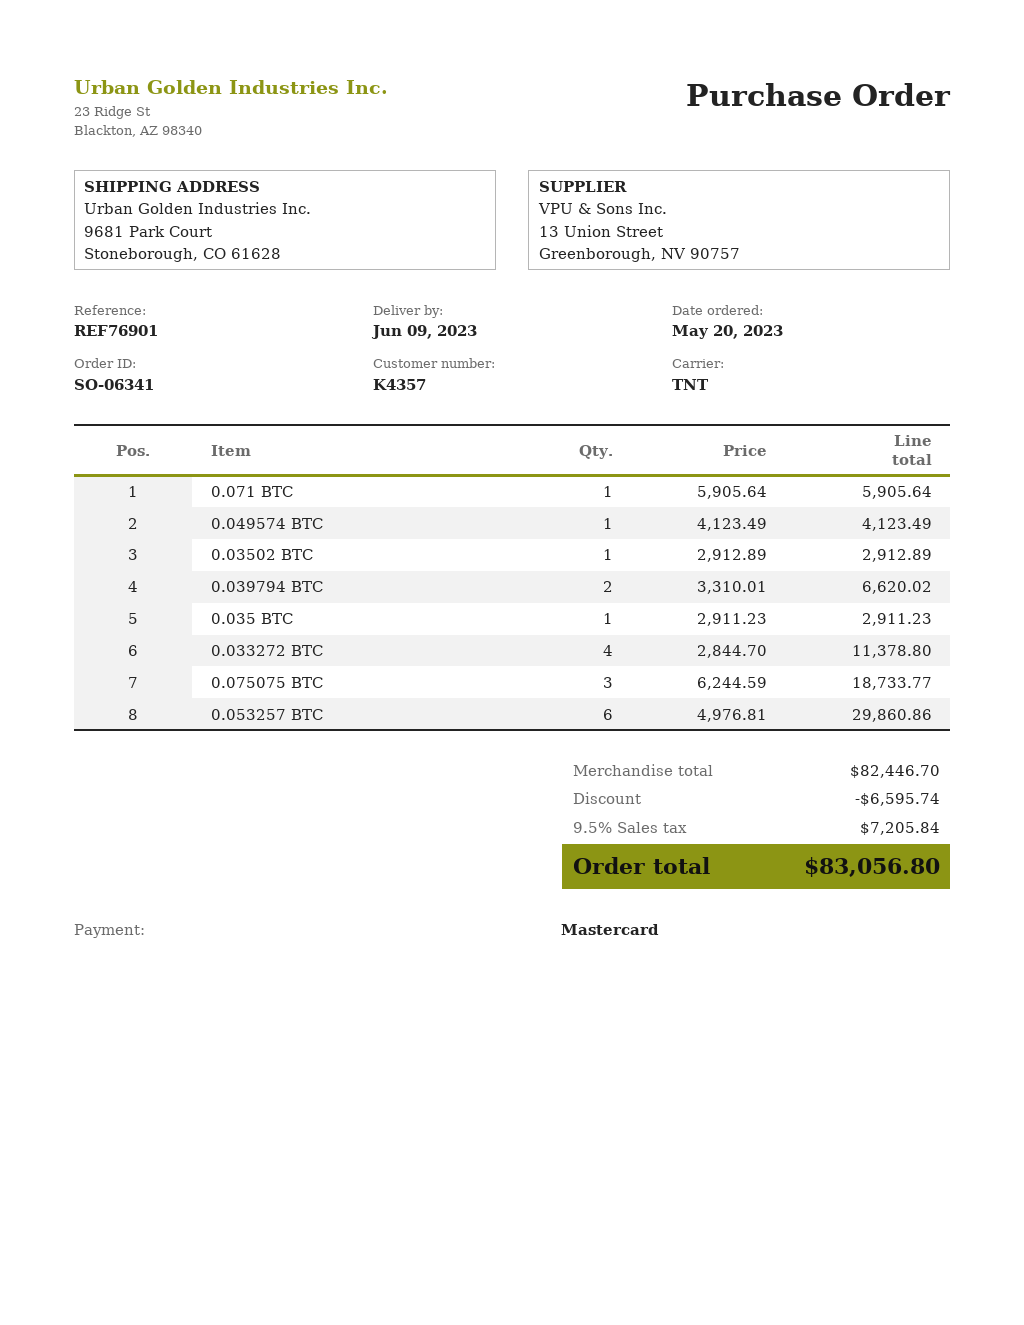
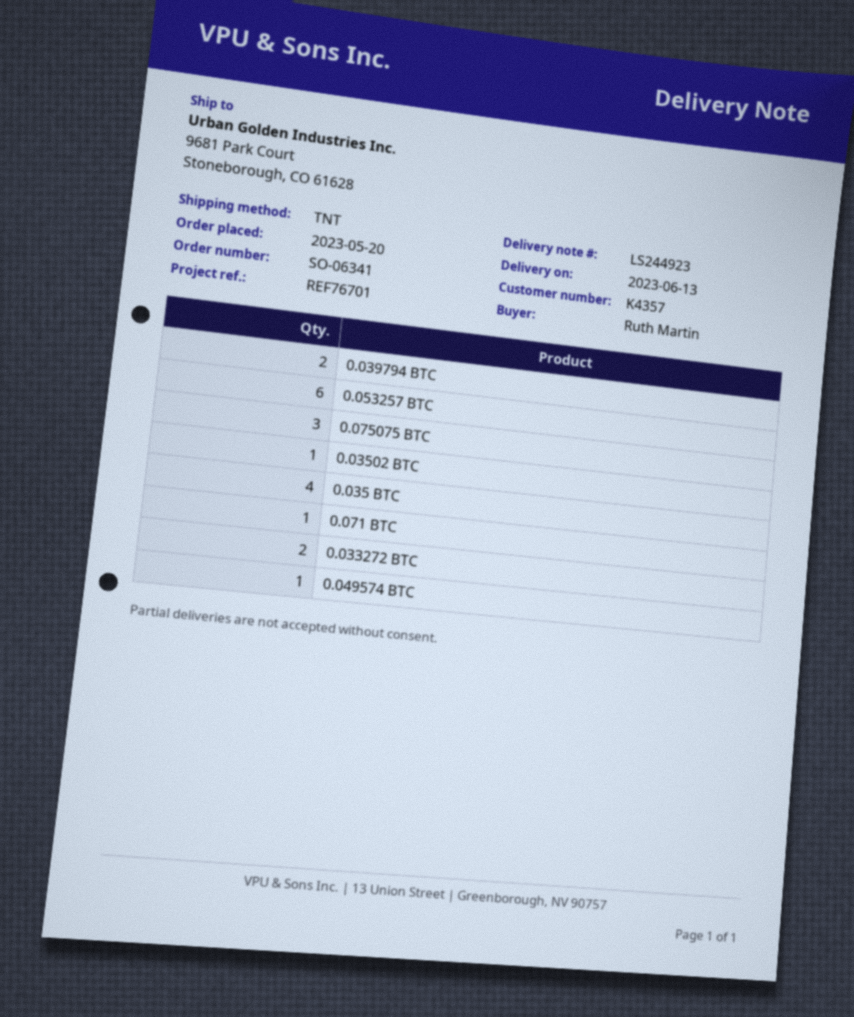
delivery date: 2023-06-09 -> 2023-06-13
reference: REF76901 -> REF76701
0.035 BTC: 1 -> 4
0.033272 BTC: 4 -> 2

